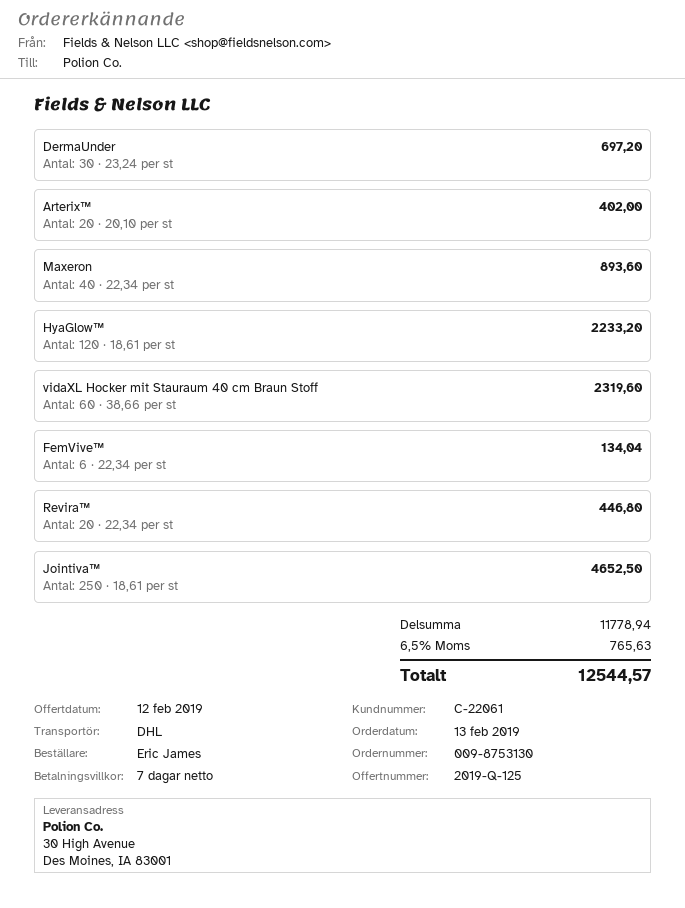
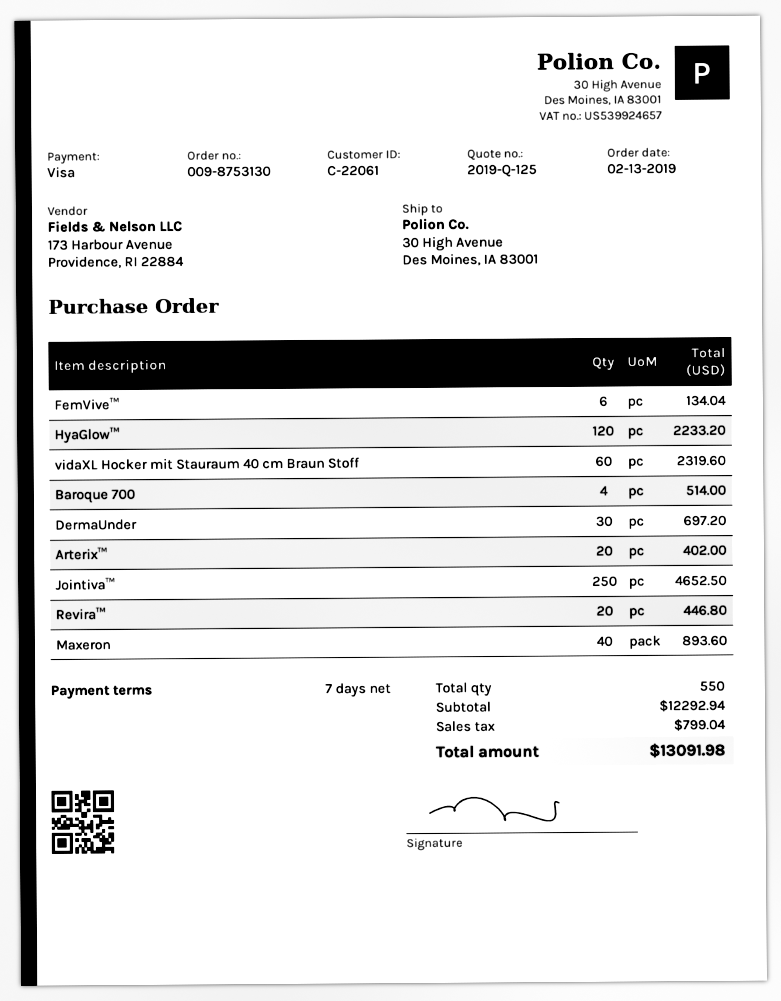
Baroque 700: none -> 4 for 514.00
subtotal: 11778.94 -> 12292.94
tax: 765.63 -> 799.04
total: 12544.57 -> 13091.98

